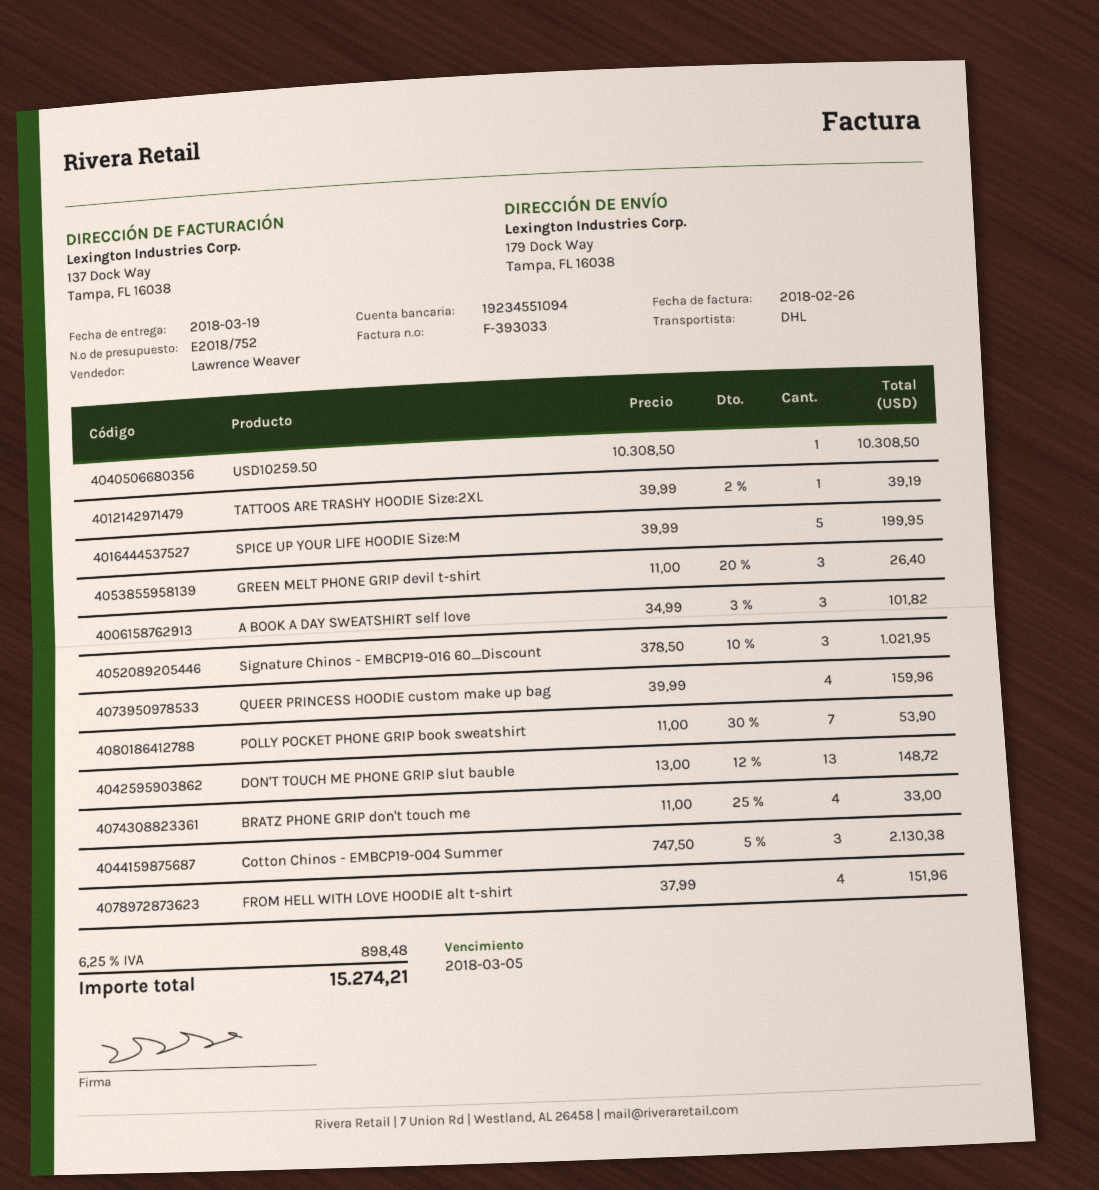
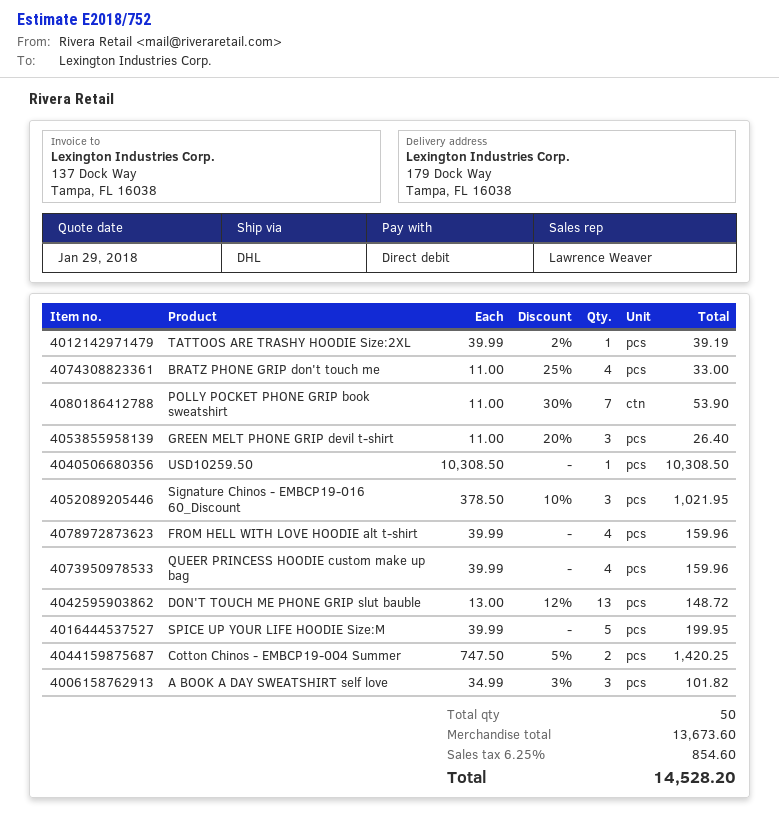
Cotton Chinos - EMBCP19-004 Summer: 3 x 747.50 - 5% = 2130.38 -> 2 x 747.50 - 5% = 1420.25
FROM HELL WITH LOVE HOODIE alt t-shirt: 4 x 37.99 = 151.96 -> 4 x 39.99 = 159.96
tax: 6.25% = 898.48 -> 6.25% = 854.60
total: 15274.21 -> 14528.20

